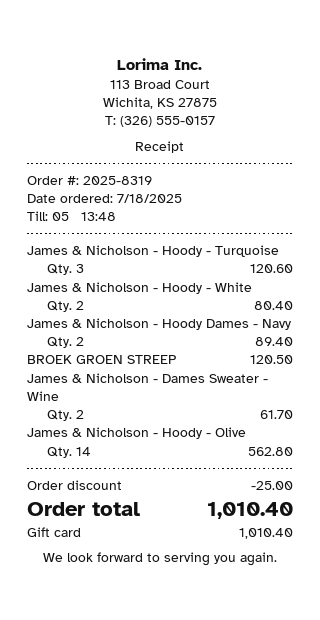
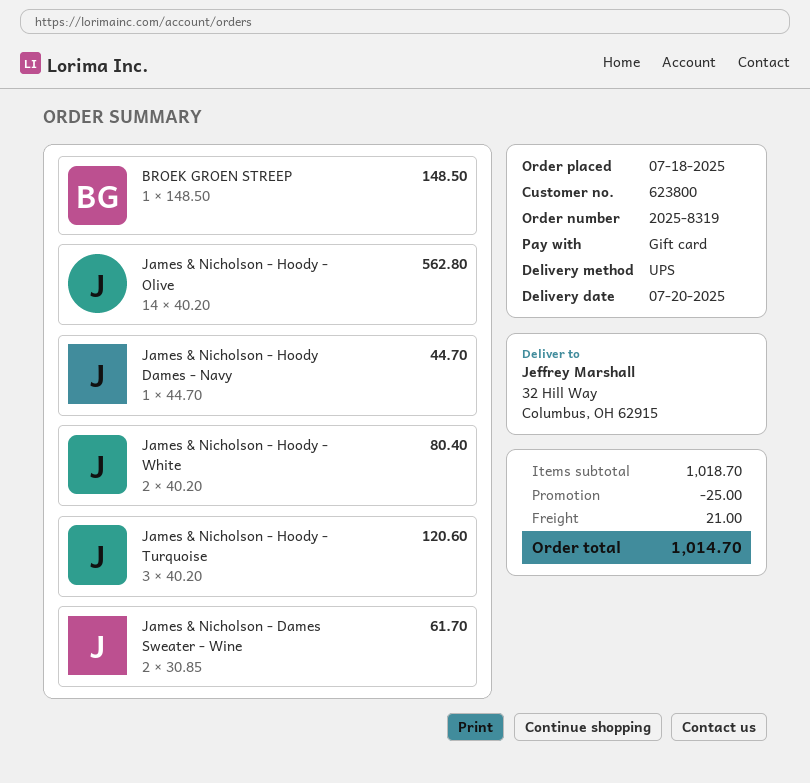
James & Nicholson - Hoody Dames - Navy: 2 for 89.40 -> 1 for 44.70
BROEK GROEN STREEP: 1 for 120.50 -> 1 for 148.50
shipping: none -> 21.00
total: 1010.40 -> 1014.70

